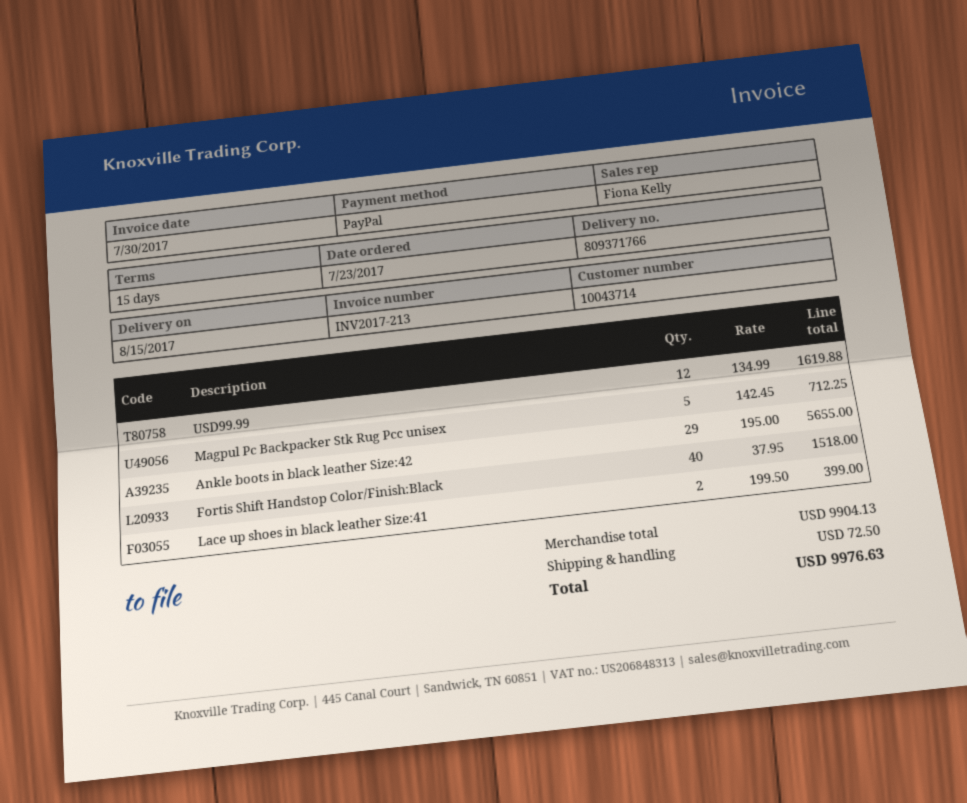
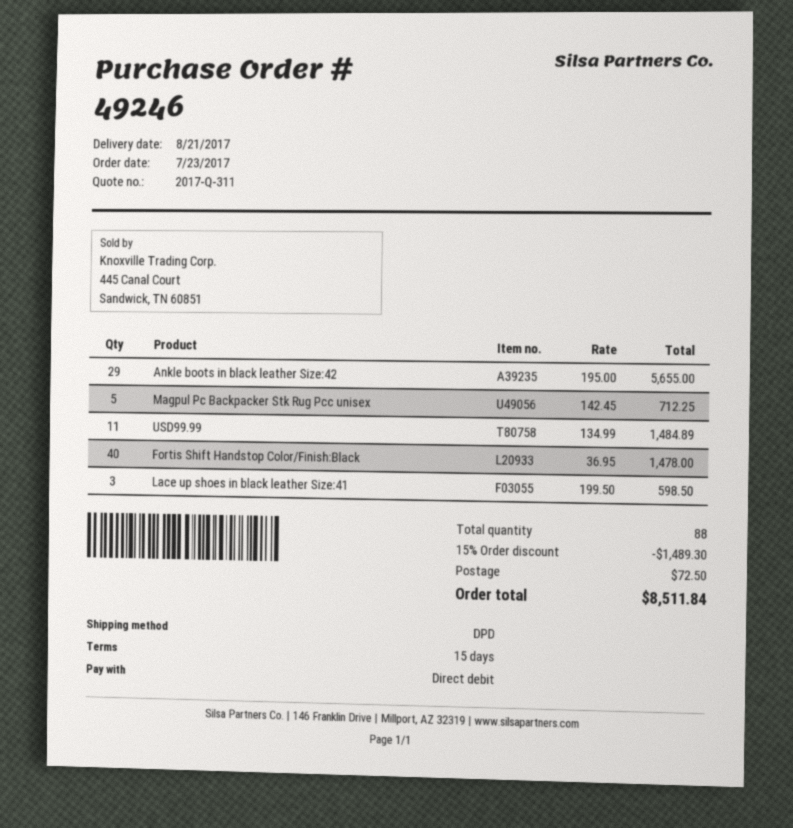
delivery date: 2017-08-15 -> 2017-08-21
payment method: PayPal -> direct debit
USD99.99: 12 x 134.99 = 1619.88 -> 11 x 134.99 = 1484.89
Fortis Shift Handstop Color/Finish:Black: 40 x 37.95 = 1518.00 -> 40 x 36.95 = 1478.00
Lace up shoes in black leather Size:41: 2 x 199.50 = 399.00 -> 3 x 199.50 = 598.50
discount: none -> 15% = 1489.30
total: 9976.63 -> 8511.84

